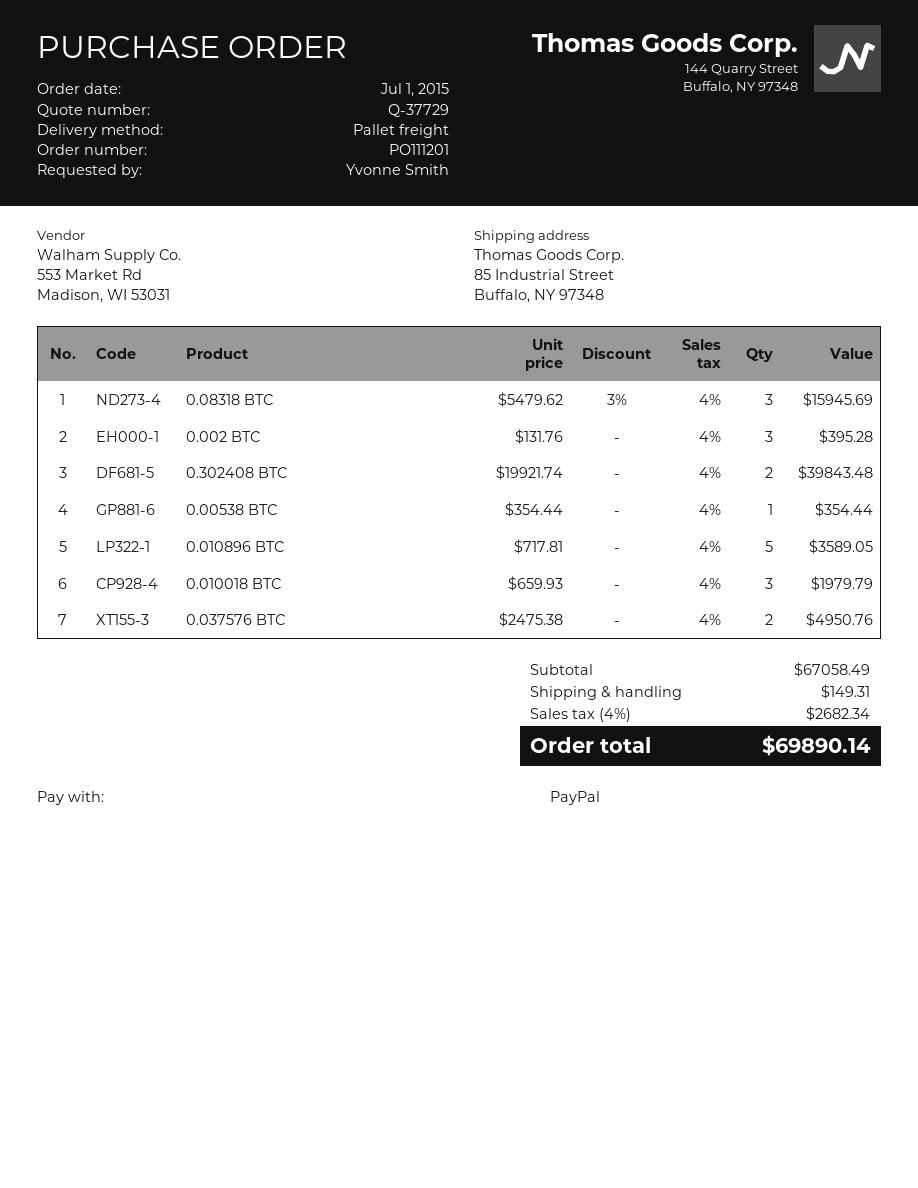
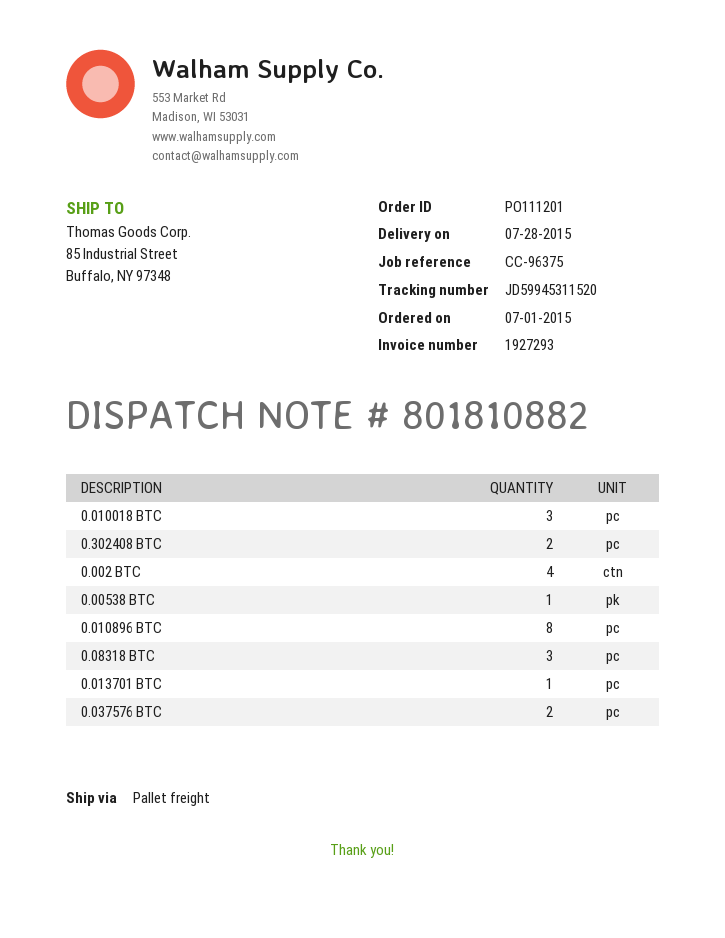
0.002 BTC: 3 -> 4
0.010896 BTC: 5 -> 8
0.013701 BTC: none -> 1

